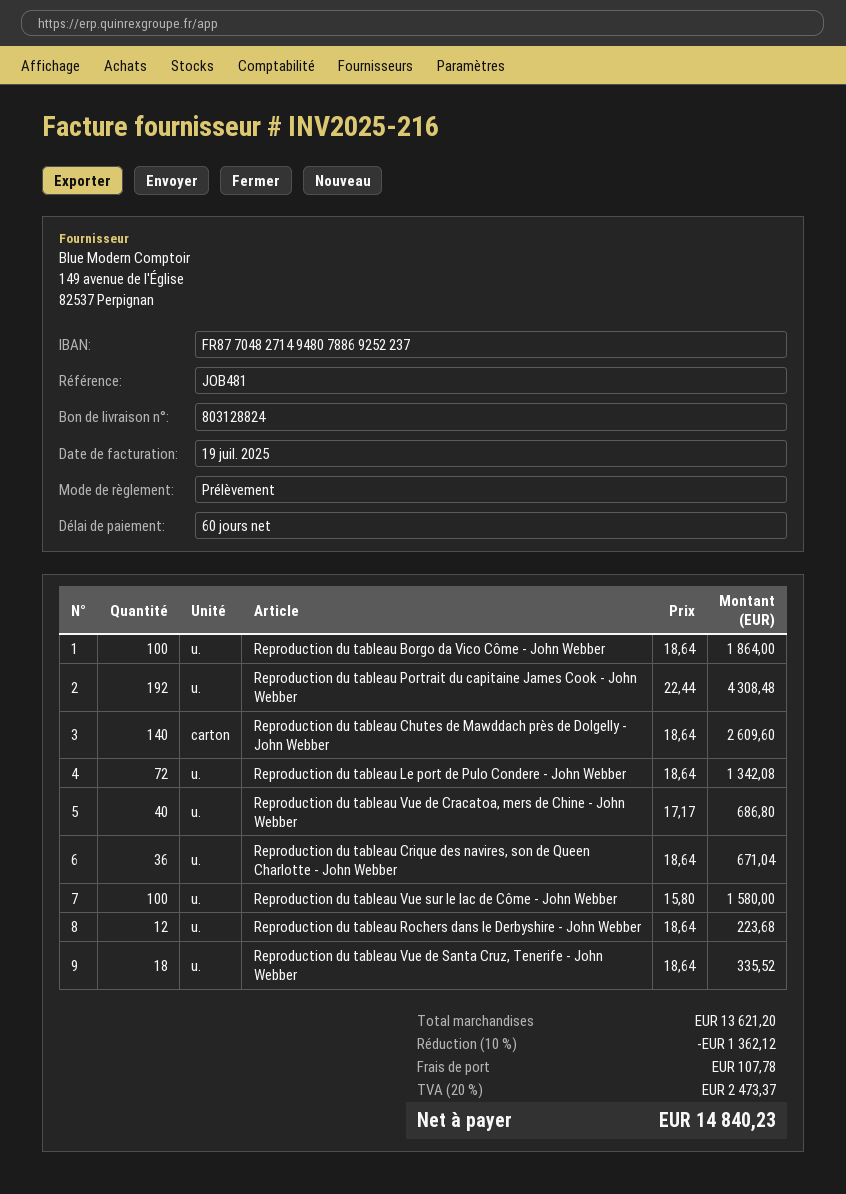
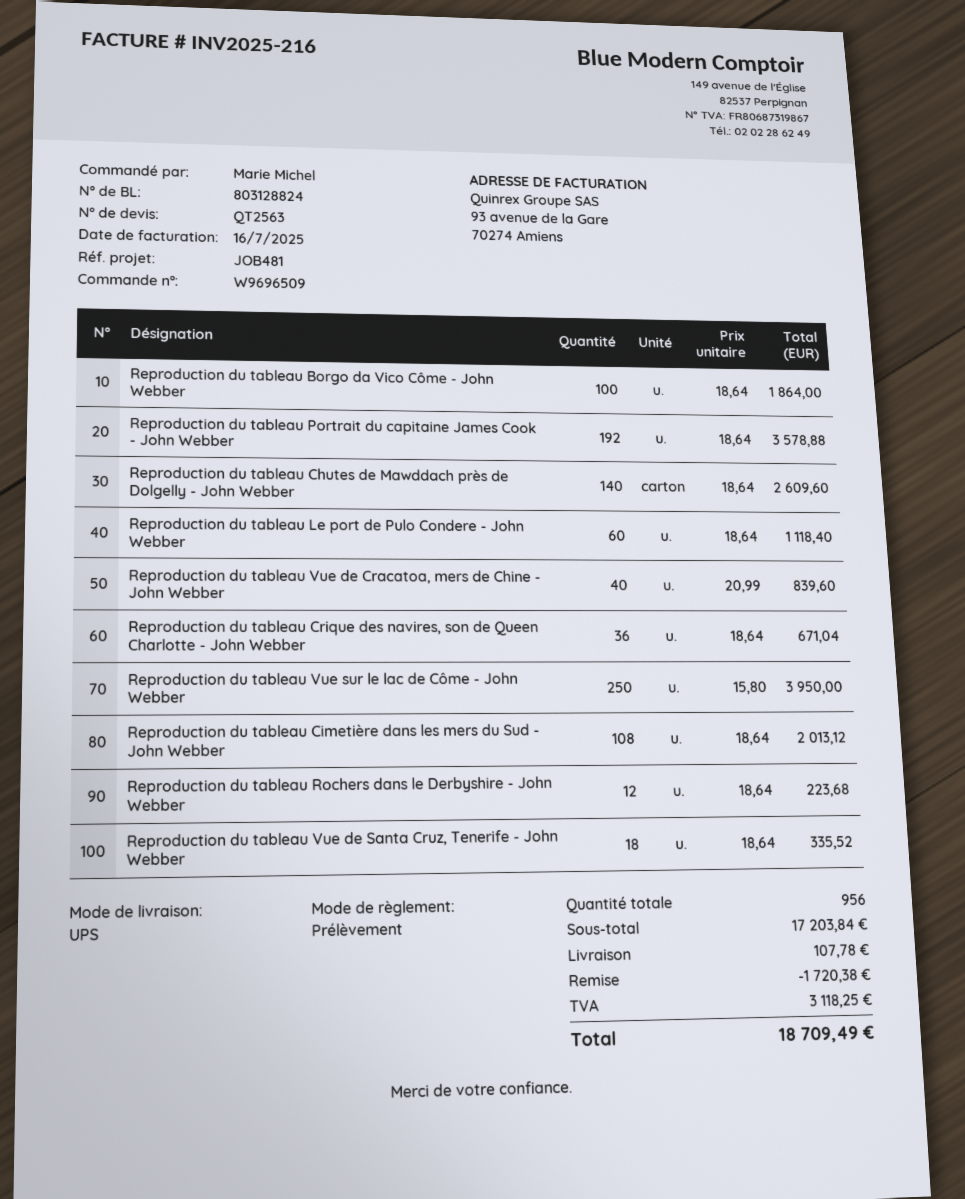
invoice date: 2025-07-19 -> 2025-07-16
Reproduction du tableau Portrait du capitaine James Cook - John Webber: 192 x 22.44 = 4308.48 -> 192 x 18.64 = 3578.88
Reproduction du tableau Le port de Pulo Condere - John Webber: 72 x 18.64 = 1342.08 -> 60 x 18.64 = 1118.40
Reproduction du tableau Vue de Cracatoa, mers de Chine - John Webber: 40 x 17.17 = 686.80 -> 40 x 20.99 = 839.60
Reproduction du tableau Vue sur le lac de Côme - John Webber: 100 x 15.80 = 1580.00 -> 250 x 15.80 = 3950.00
Reproduction du tableau Cimetière dans les mers du Sud - John Webber: none -> 108 x 18.64 = 2013.12
subtotal: 13621.20 -> 17203.84
discount: 1362.12 -> 1720.38
tax: 2473.37 -> 3118.25
total: 14840.23 -> 18709.49

